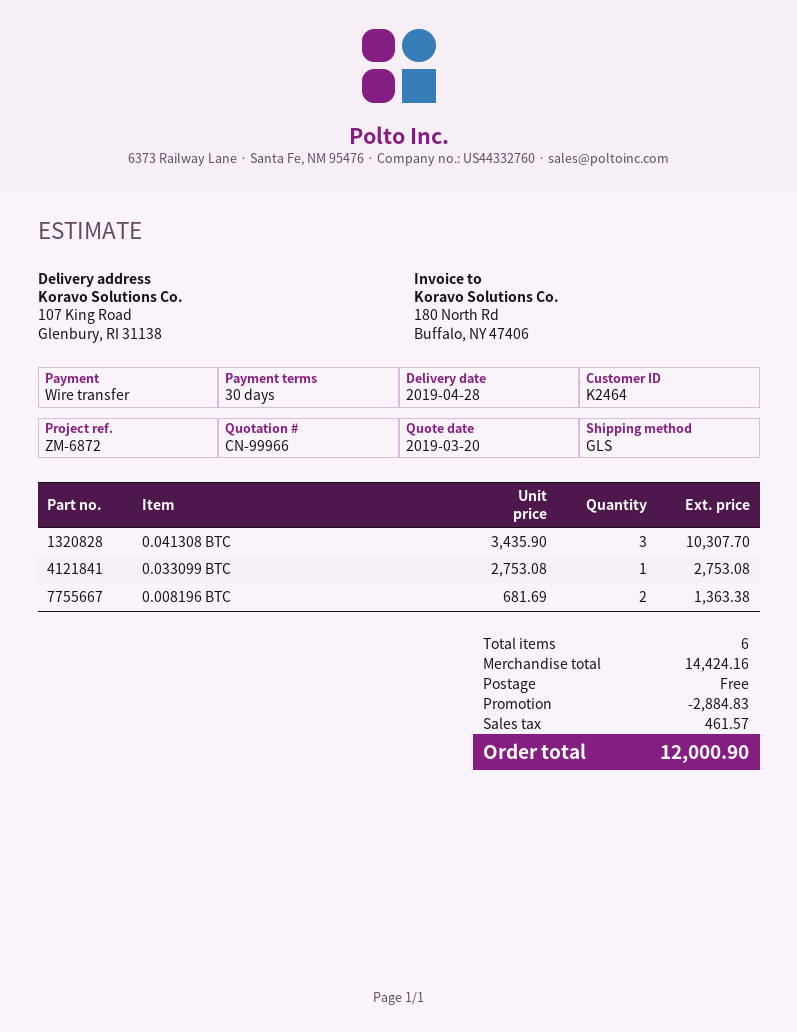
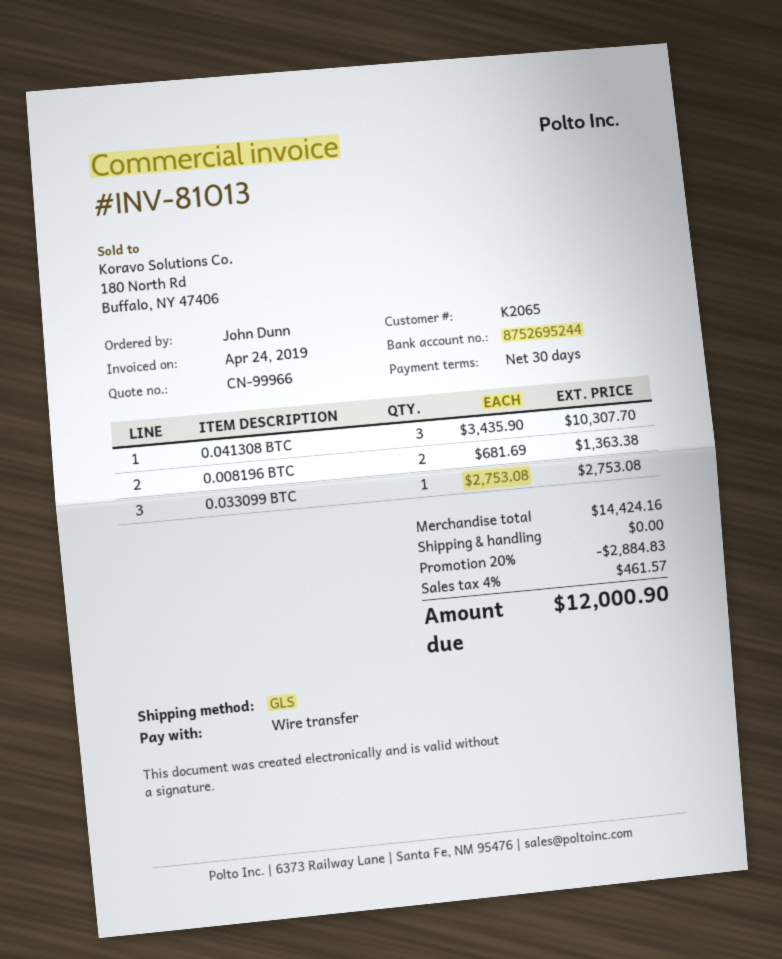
customer number: K2464 -> K2065

